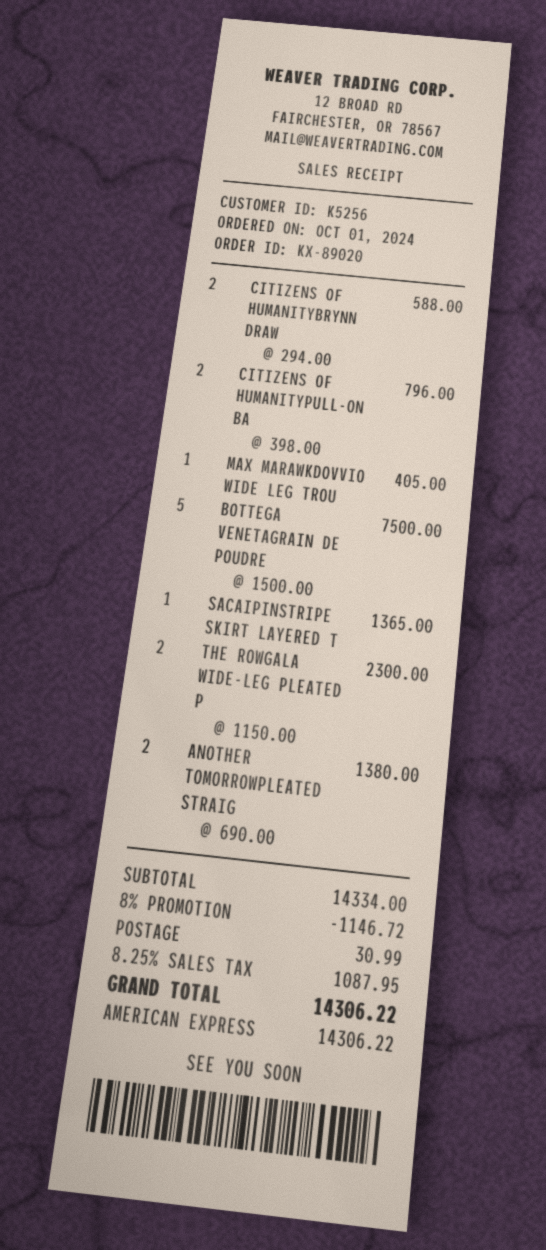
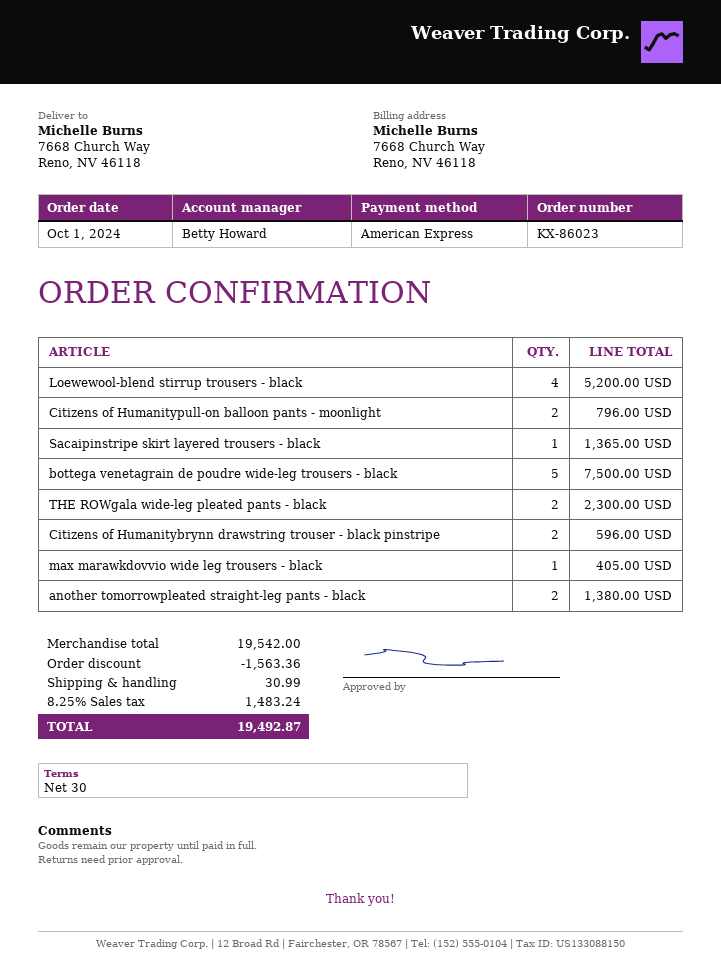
order number: KX-89020 -> KX-86023
CITIZENS OF HUMANITYBRYNN DRAW: 2 for 588.00 -> 2 for 596.00
Loewewool-blend stirrup trousers - black: none -> 4 for 5200.00
subtotal: 14334.00 -> 19542.00
discount: 1146.72 -> 1563.36
tax: 8.25% = 1087.95 -> 8.25% = 1483.24
total: 14306.22 -> 19492.87

